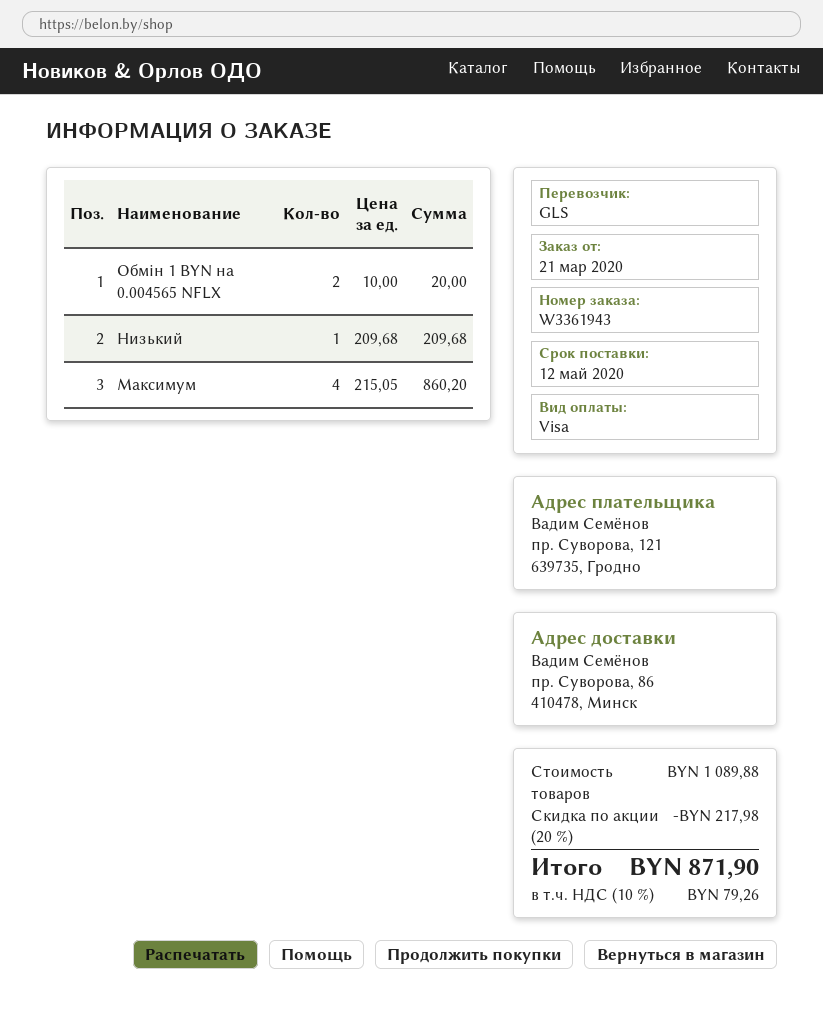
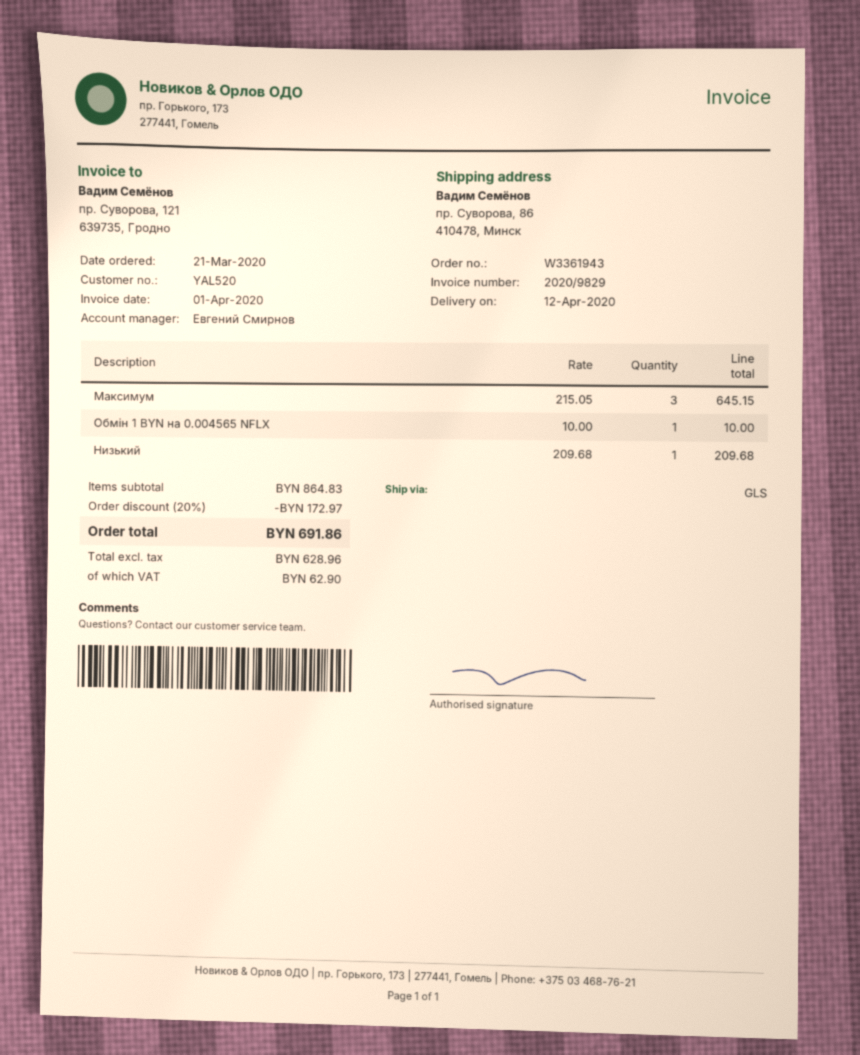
delivery date: 2020-05-12 -> 2020-04-12
Обмін 1 BYN на 0.004565 NFLX: 2 x 10.00 = 20.00 -> 1 x 10.00 = 10.00
Максимум: 4 x 215.05 = 860.20 -> 3 x 215.05 = 645.15
subtotal: 1089.88 -> 864.83
discount: 20% = 217.98 -> 20% = 172.97
tax: 79.26 -> 62.90
total: 871.90 -> 691.86

